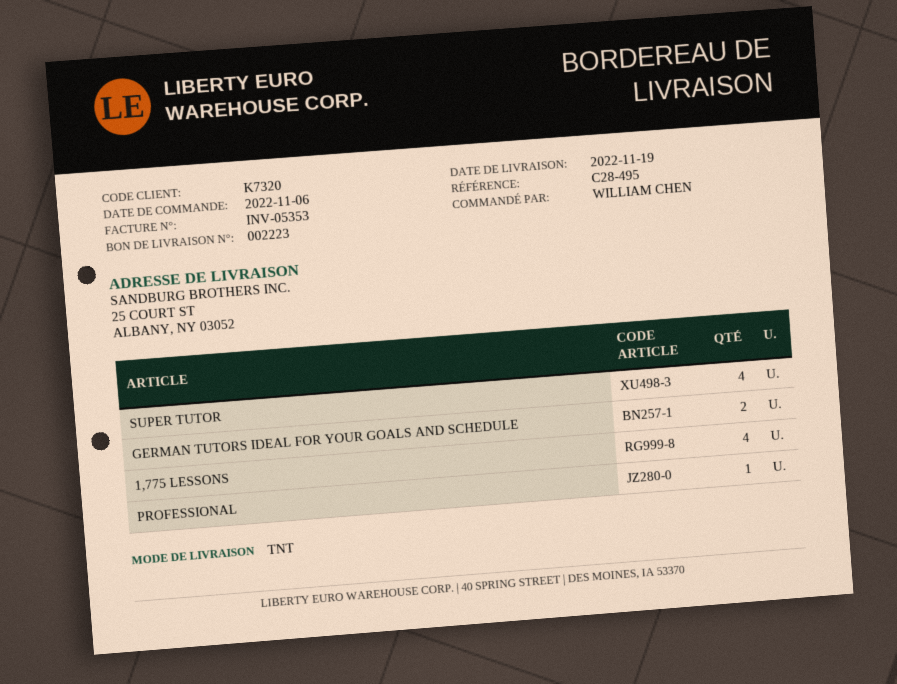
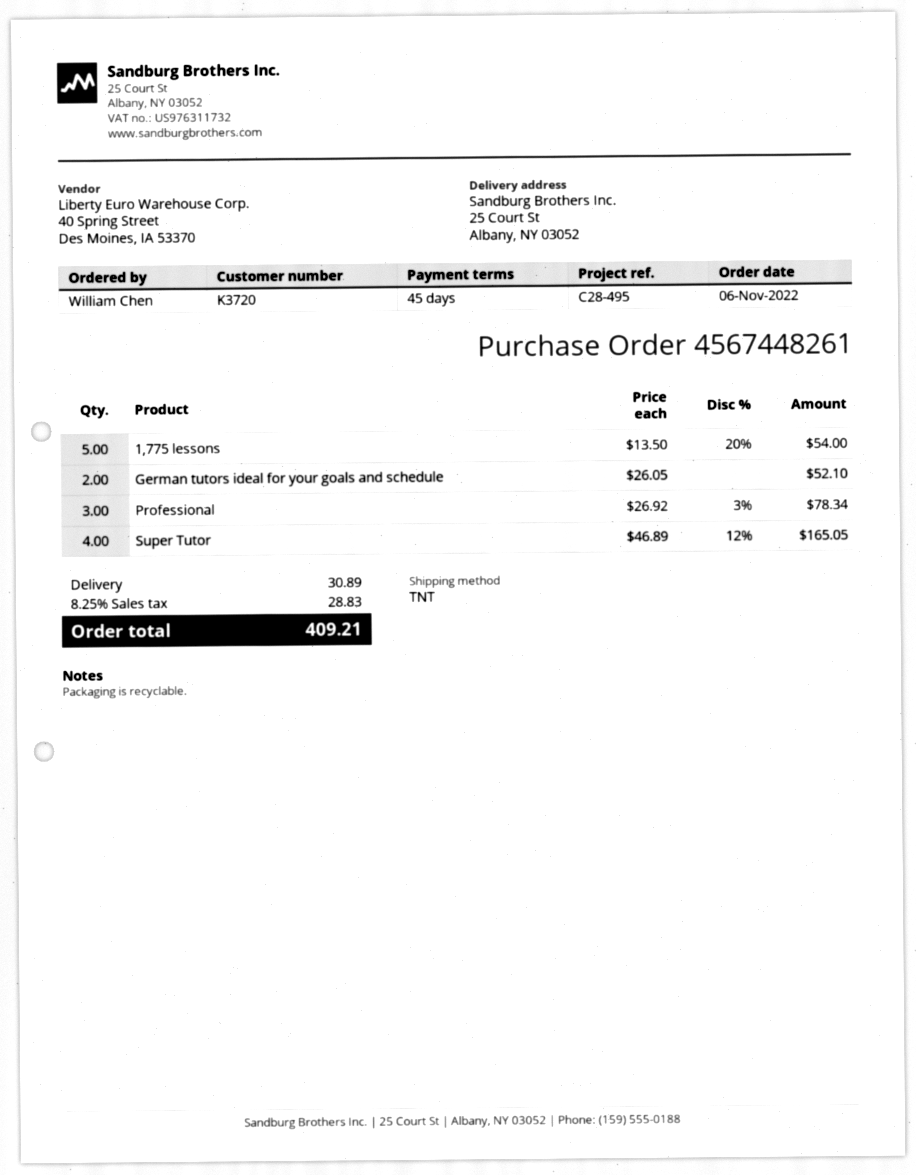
customer number: K7320 -> K3720
1,775 LESSONS: 4 -> 5
PROFESSIONAL: 1 -> 3

